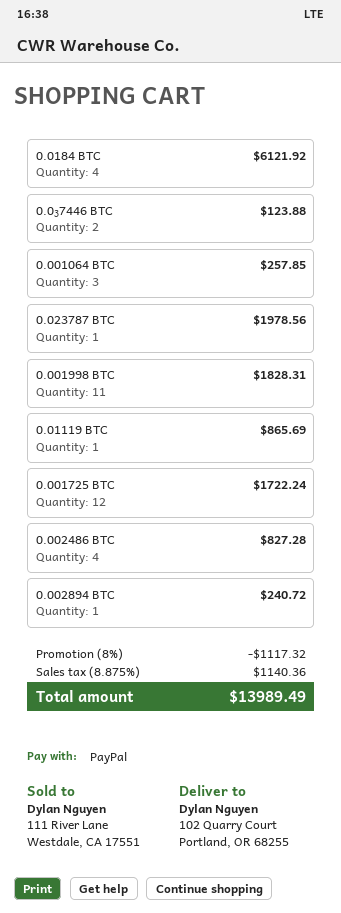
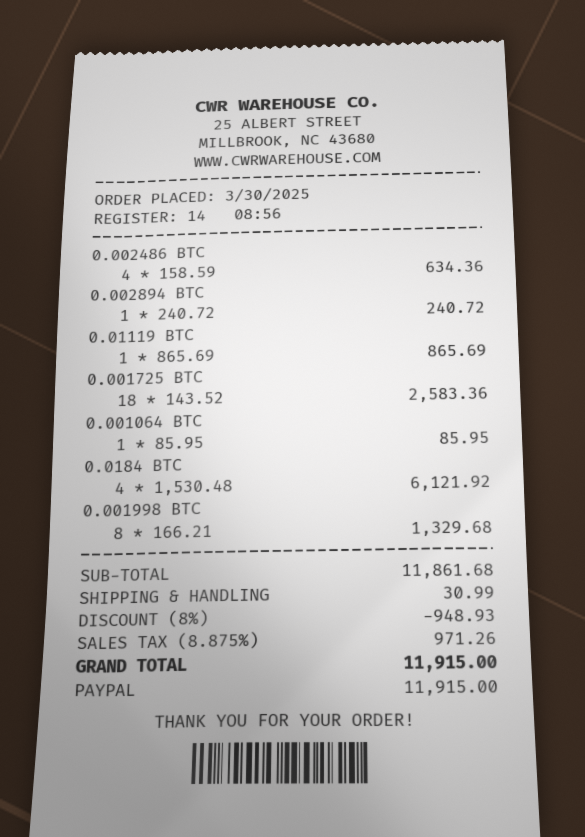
0.0₃7446 BTC: 2 for 123.88 -> none
0.001064 BTC: 3 for 257.85 -> 1 for 85.95
0.023787 BTC: 1 for 1978.56 -> none
0.001998 BTC: 11 for 1828.31 -> 8 for 1329.68
0.001725 BTC: 12 for 1722.24 -> 18 for 2583.36
0.002486 BTC: 4 for 827.28 -> 4 for 634.36
discount: 8% = 1117.32 -> 8% = 948.93
shipping: none -> 30.99
tax: 8.875% = 1140.36 -> 8.875% = 971.26
total: 13989.49 -> 11915.00

